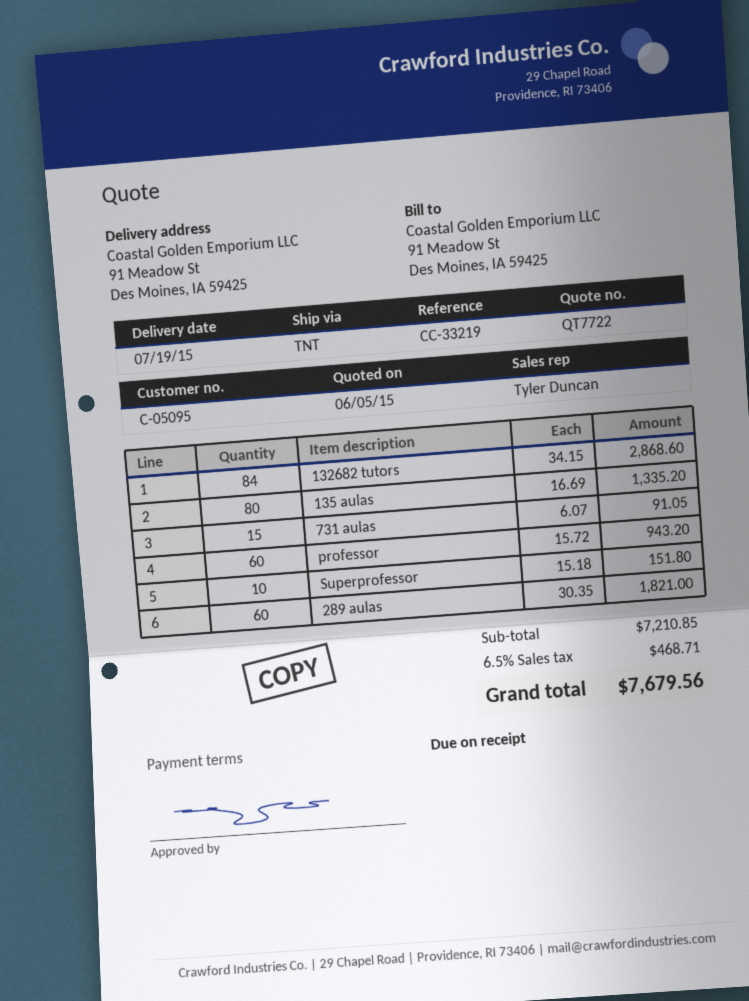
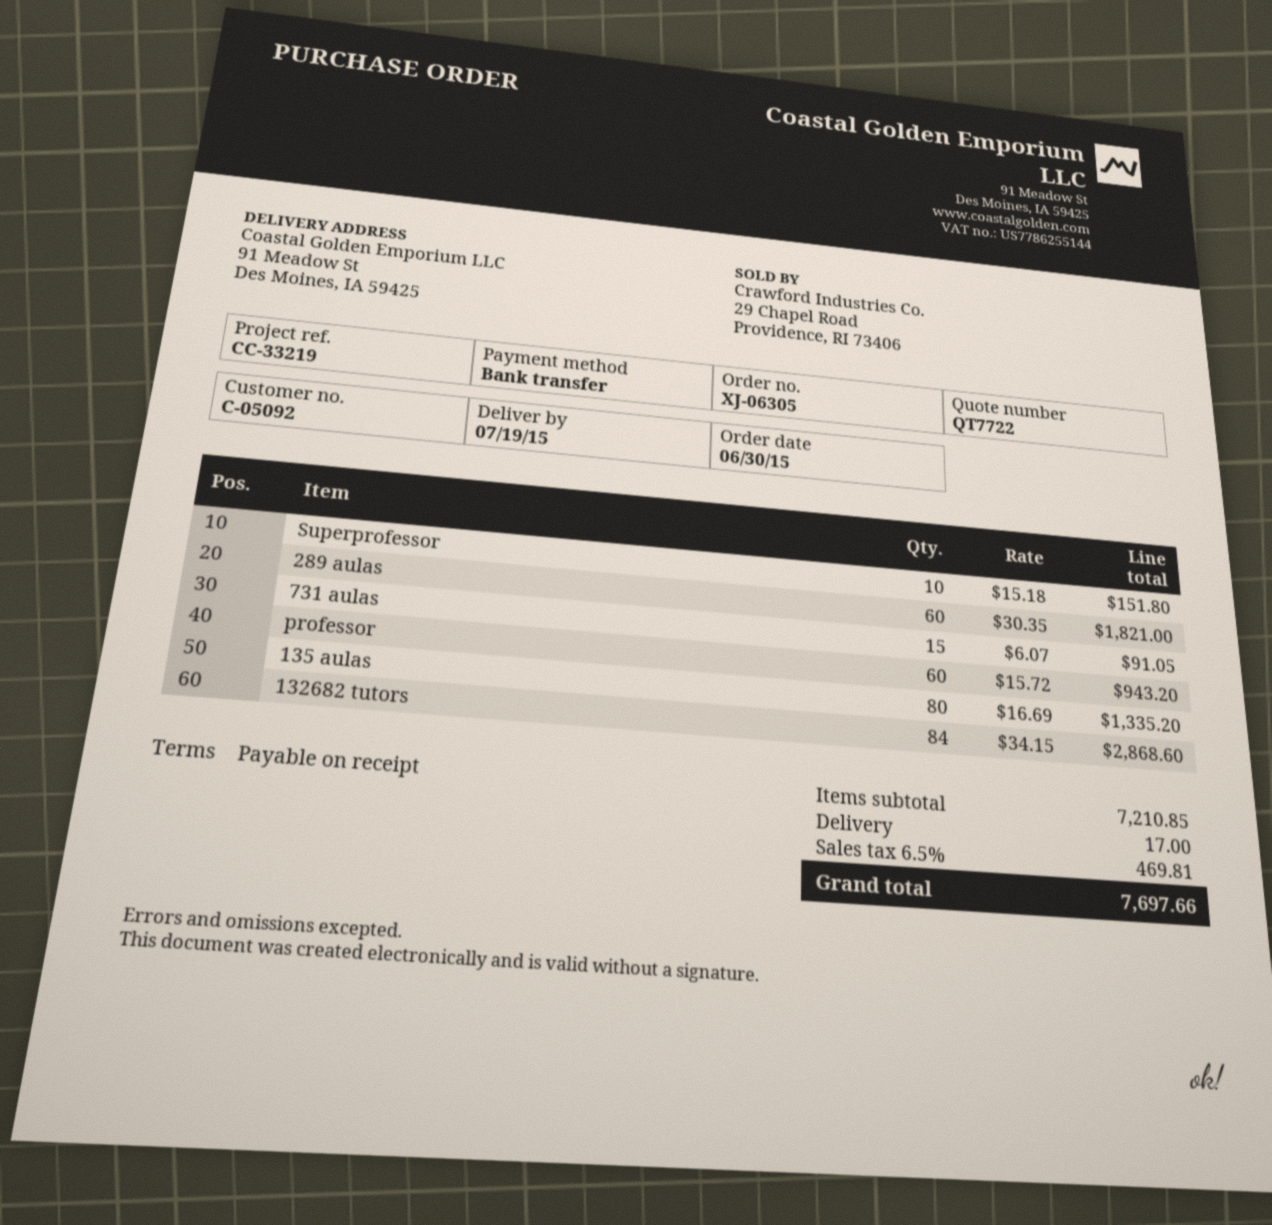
customer number: C-05095 -> C-05092
shipping: none -> 17.00
tax: 6.5% = 468.71 -> 6.5% = 469.81
total: 7679.56 -> 7697.66

